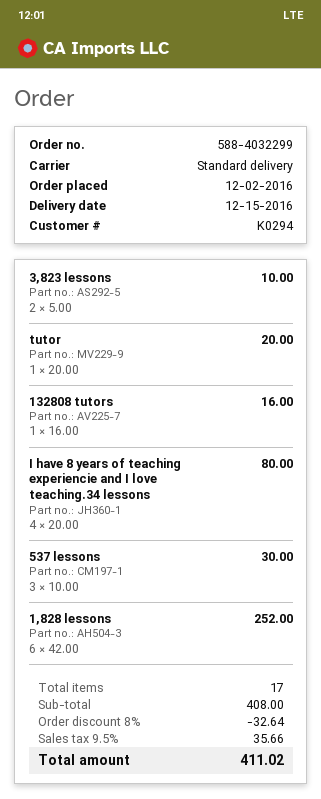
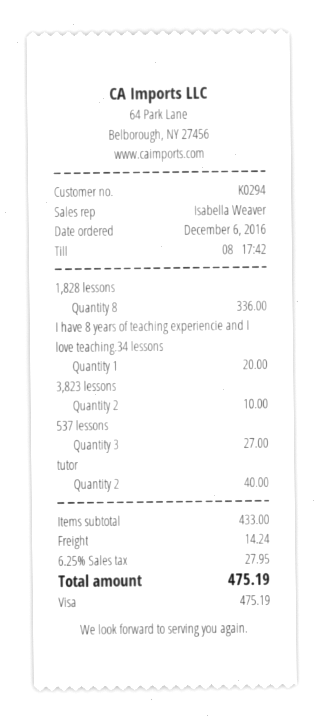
order date: 2016-12-02 -> 2016-12-06
tutor: 1 for 20.00 -> 2 for 40.00
132808 tutors: 1 for 16.00 -> none
I have 8 years of teaching experiencie and I love teaching.34 lessons: 4 for 80.00 -> 1 for 20.00
537 lessons: 3 for 30.00 -> 3 for 27.00
1,828 lessons: 6 for 252.00 -> 8 for 336.00
subtotal: 408.00 -> 433.00
discount: 8% = 32.64 -> none
shipping: none -> 14.24
tax: 9.5% = 35.66 -> 6.25% = 27.95
total: 411.02 -> 475.19

